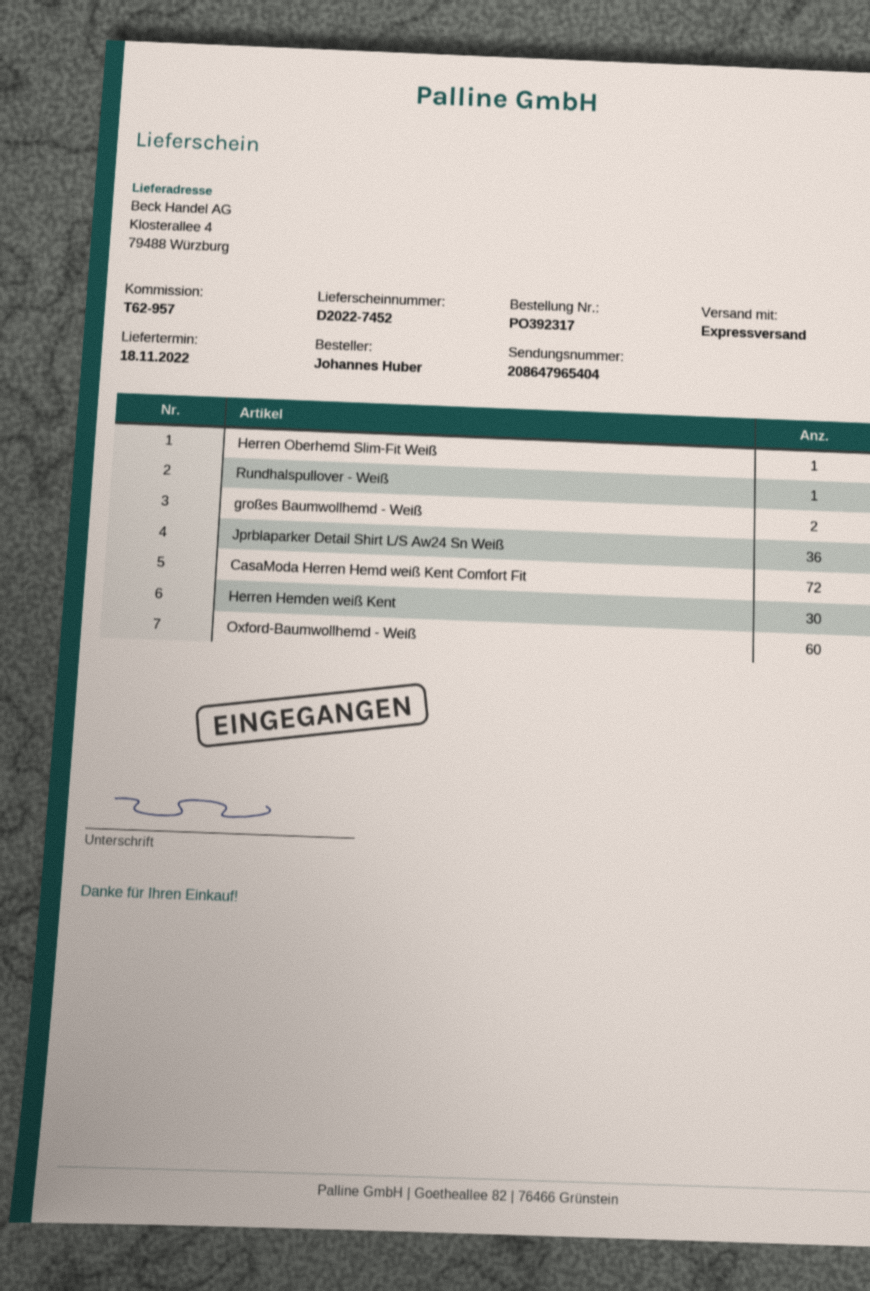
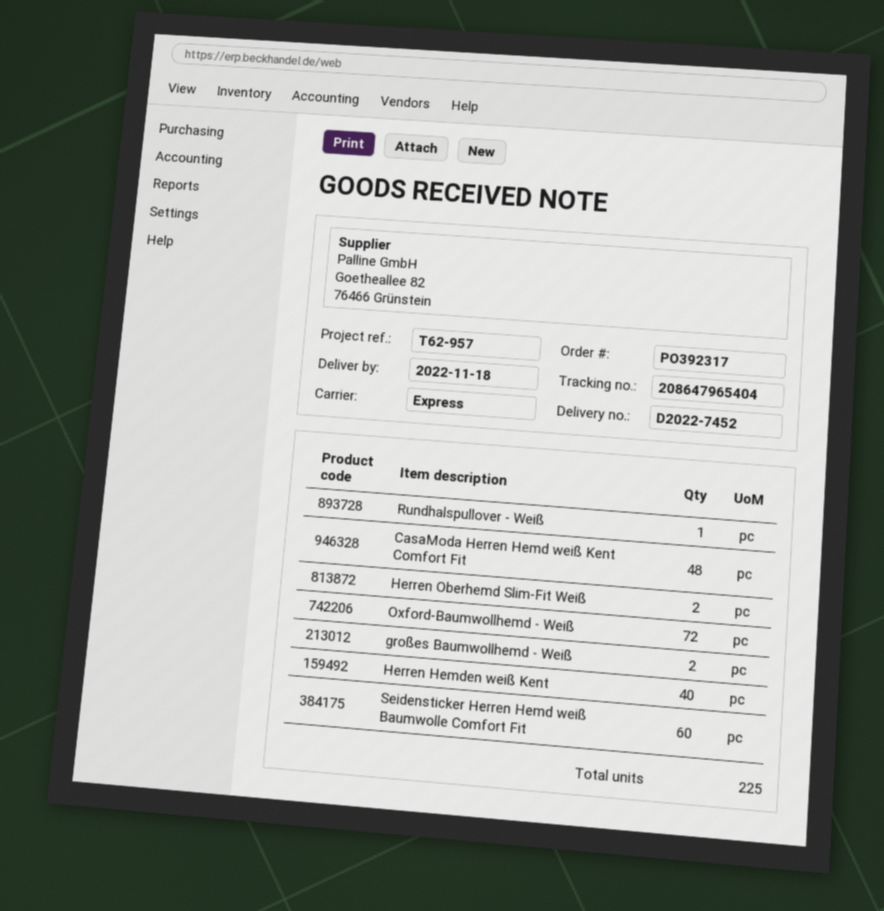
Herren Oberhemd Slim-Fit Weiß: 1 -> 2
Jprblaparker Detail Shirt L/S Aw24 Sn Weiß: 36 -> none
CasaModa Herren Hemd weiß Kent Comfort Fit: 72 -> 48
Herren Hemden weiß Kent: 30 -> 40
Oxford-Baumwollhemd - Weiß: 60 -> 72
Seidensticker Herren Hemd weiß Baumwolle Comfort Fit: none -> 60

